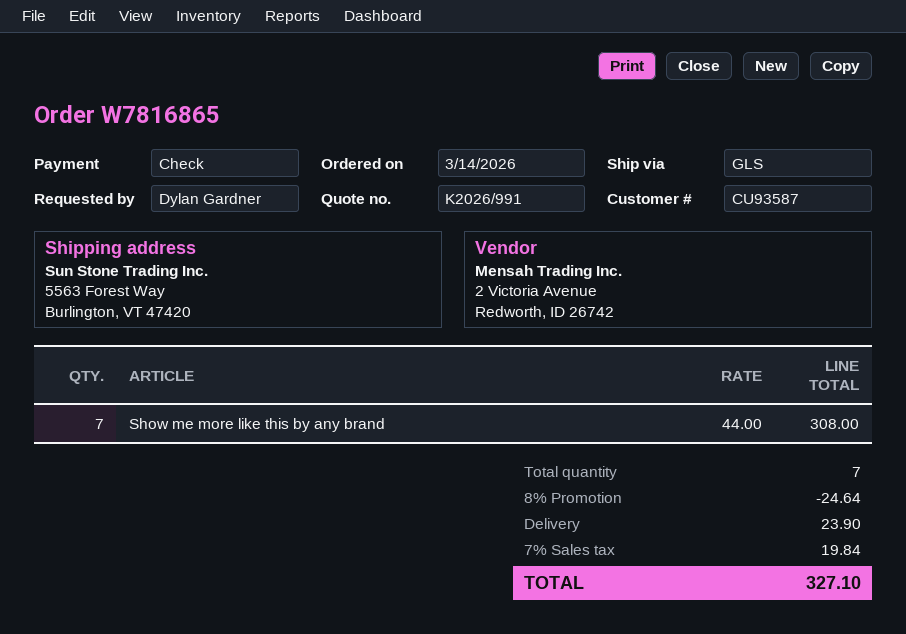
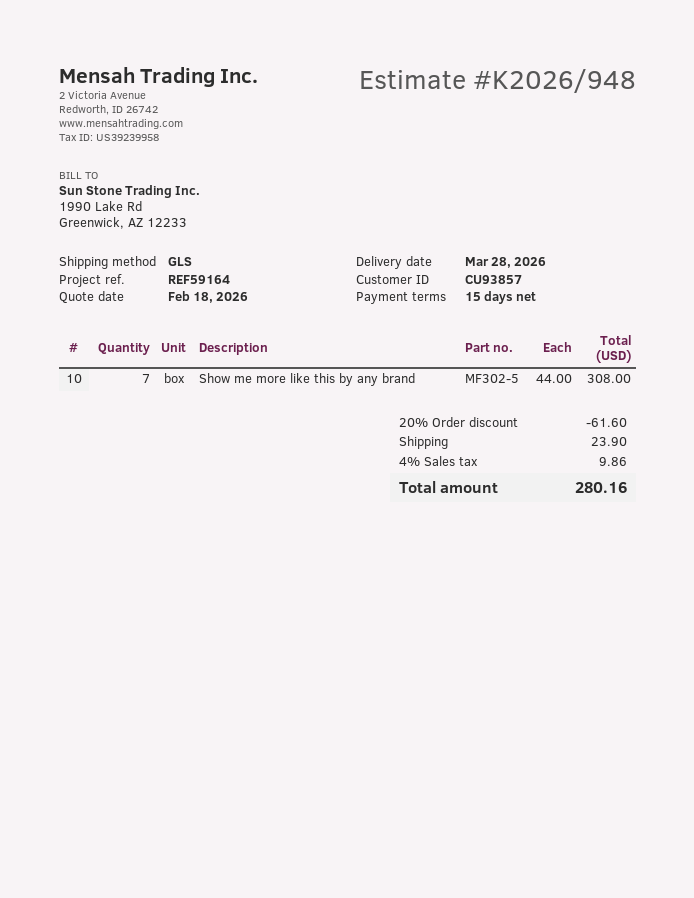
quote number: K2026/991 -> K2026/948
customer number: CU93587 -> CU93857
discount: 8% = 24.64 -> 20% = 61.60
tax: 7% = 19.84 -> 4% = 9.86
total: 327.10 -> 280.16

